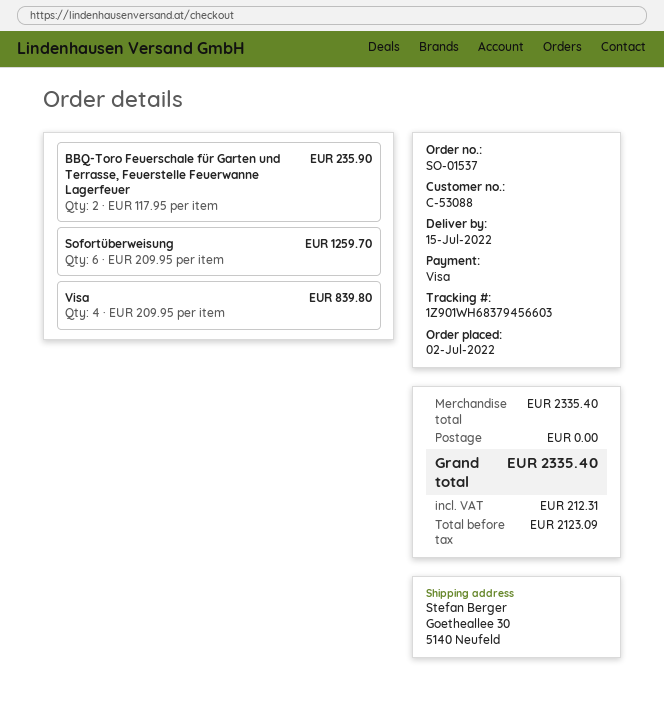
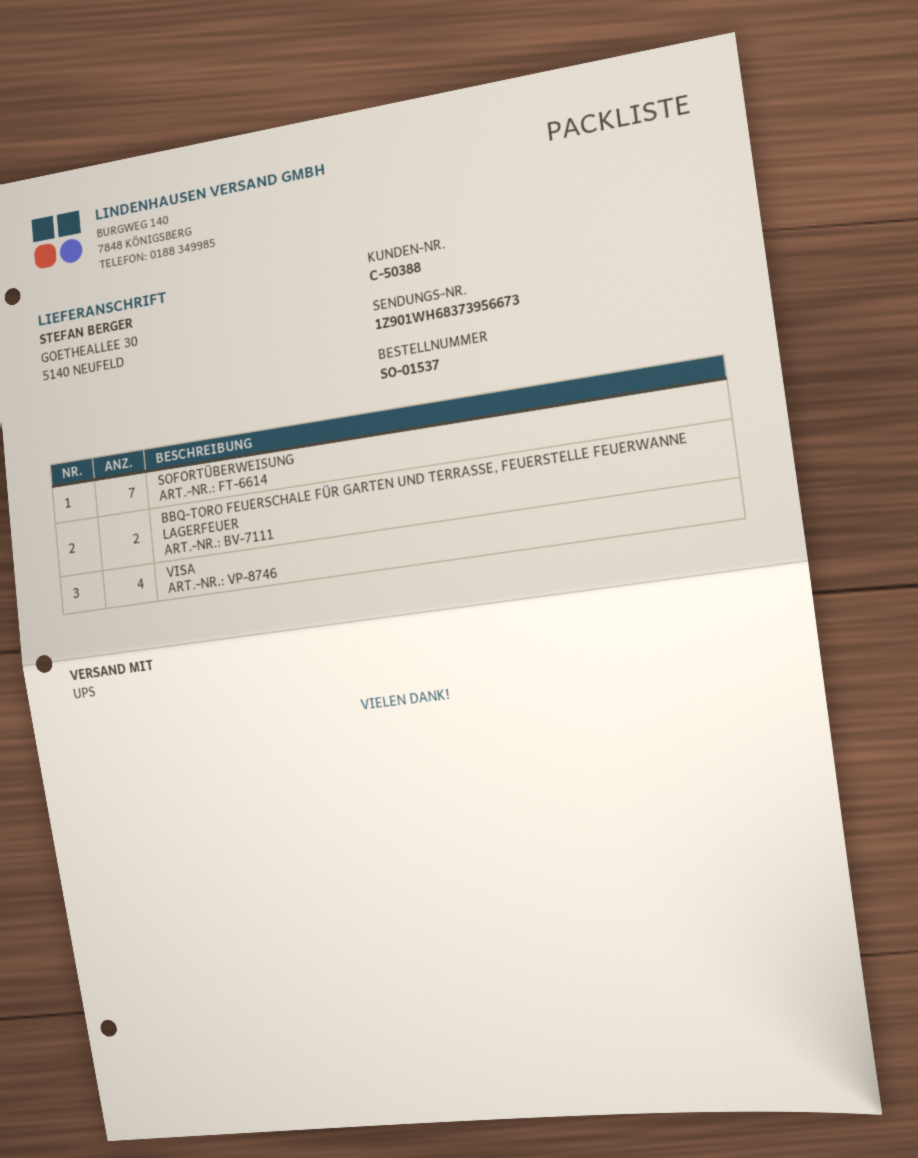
customer number: C-53088 -> C-50388
tracking number: 1Z901WH68379456603 -> 1Z901WH68373956673
Sofortüberweisung: 6 -> 7

